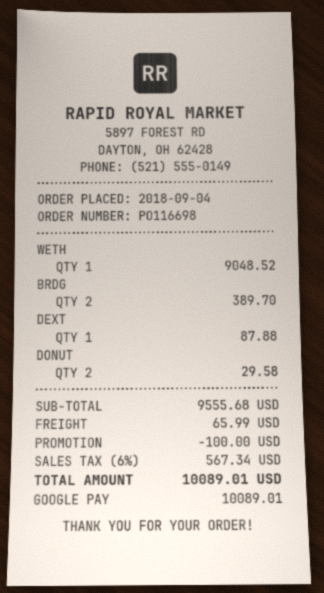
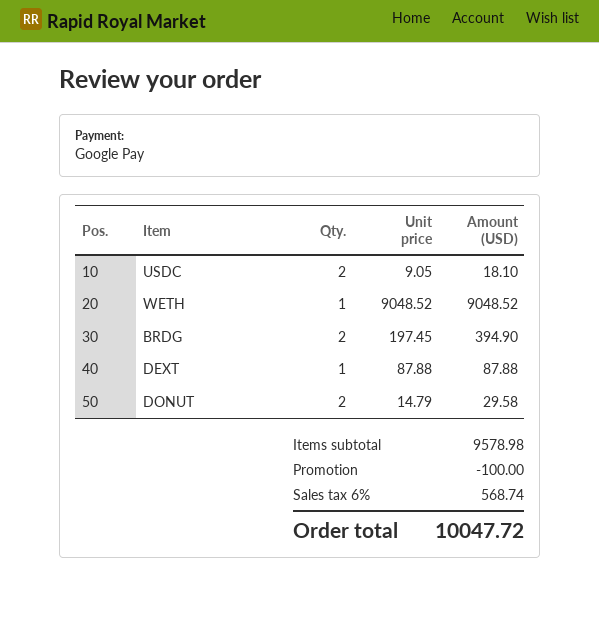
BRDG: 2 for 389.70 -> 2 for 394.90
USDC: none -> 2 for 18.10
subtotal: 9555.68 -> 9578.98
shipping: 65.99 -> none
tax: 6% = 567.34 -> 6% = 568.74
total: 10089.01 -> 10047.72

